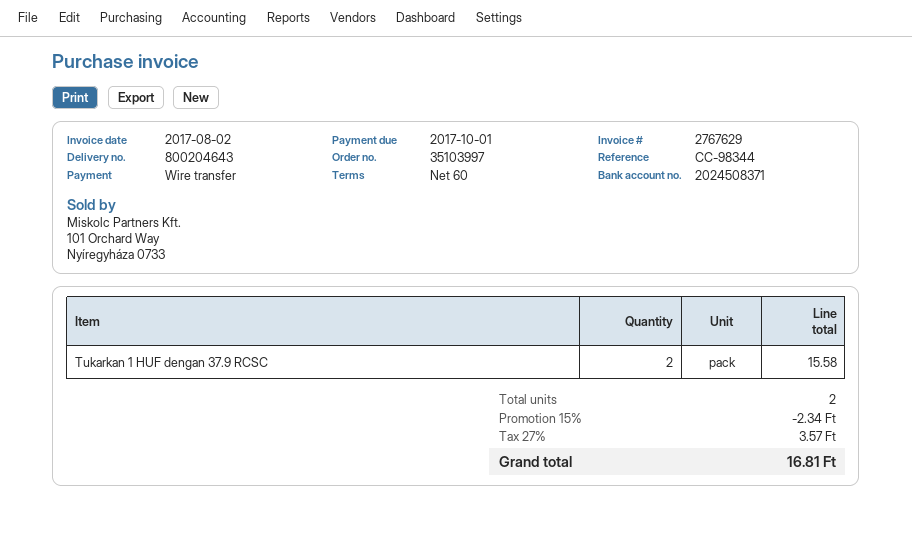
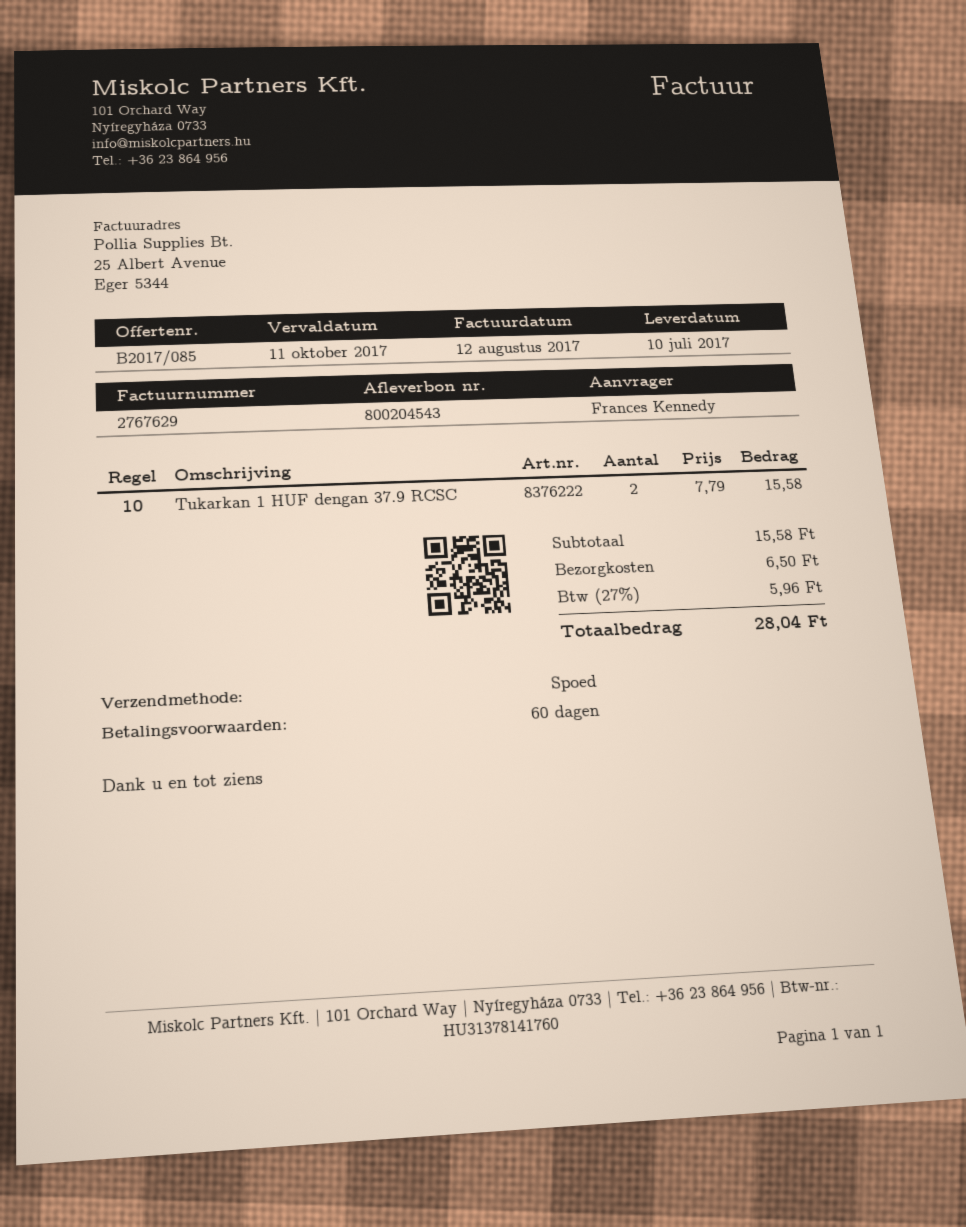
delivery note number: 800204643 -> 800204543
invoice date: 2017-08-02 -> 2017-08-12
due date: 2017-10-01 -> 2017-10-11
discount: 15% = 2.34 -> none
shipping: none -> 6.50
tax: 27% = 3.57 -> 27% = 5.96
total: 16.81 -> 28.04

